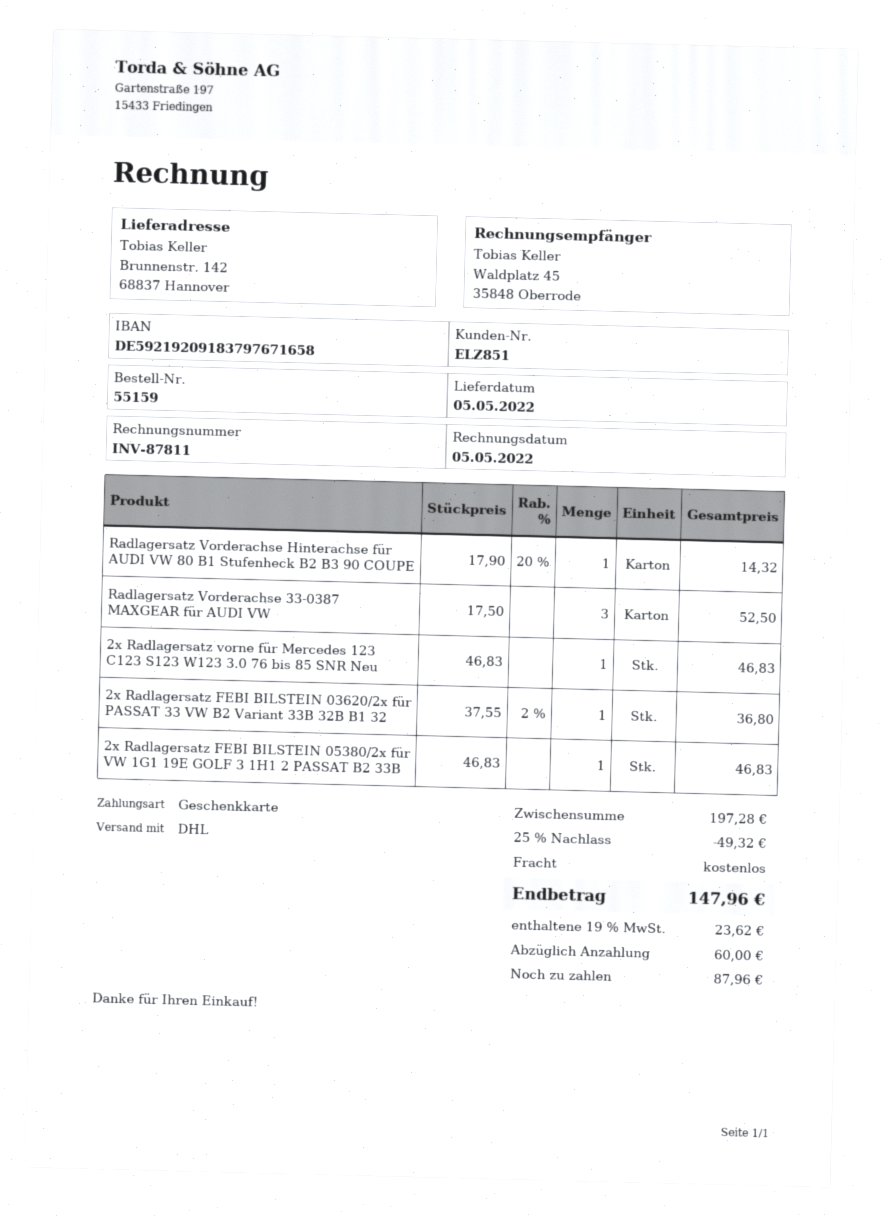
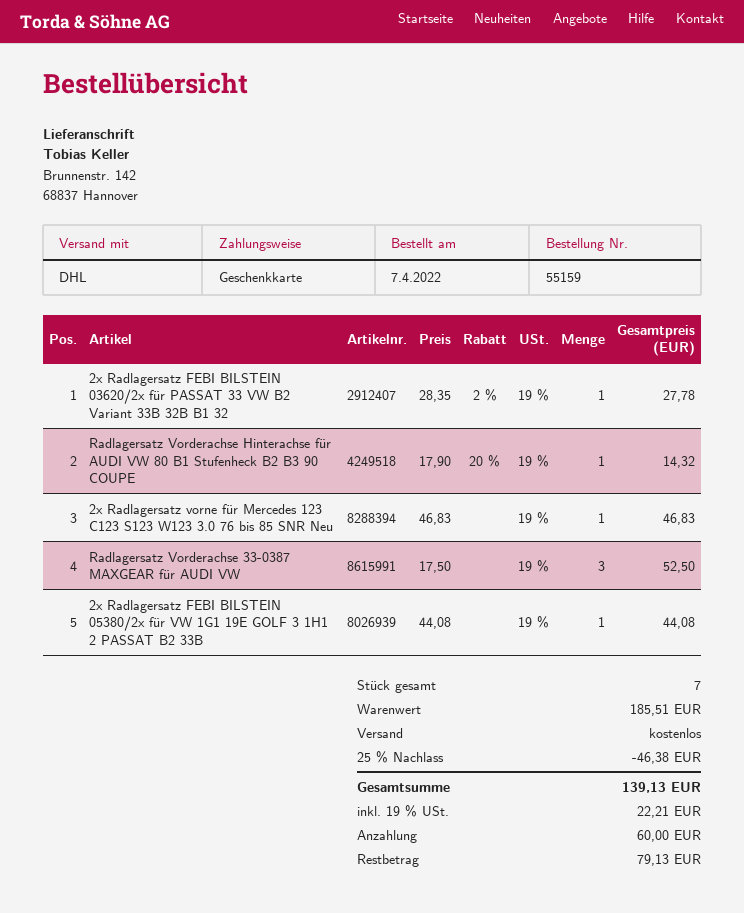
2x Radlagersatz FEBI BILSTEIN 03620/2x für PASSAT 33 VW B2 Variant 33B 32B B1 32: 1 x 37.55 - 2% = 36.80 -> 1 x 28.35 - 2% = 27.78
2x Radlagersatz FEBI BILSTEIN 05380/2x für VW 1G1 19E GOLF 3 1H1 2 PASSAT B2 33B: 1 x 46.83 = 46.83 -> 1 x 44.08 = 44.08
subtotal: 197.28 -> 185.51
discount: 25% = 49.32 -> 25% = 46.38
tax: 19% = 23.62 -> 19% = 22.21
total: 147.96 -> 139.13
balance: 87.96 -> 79.13

